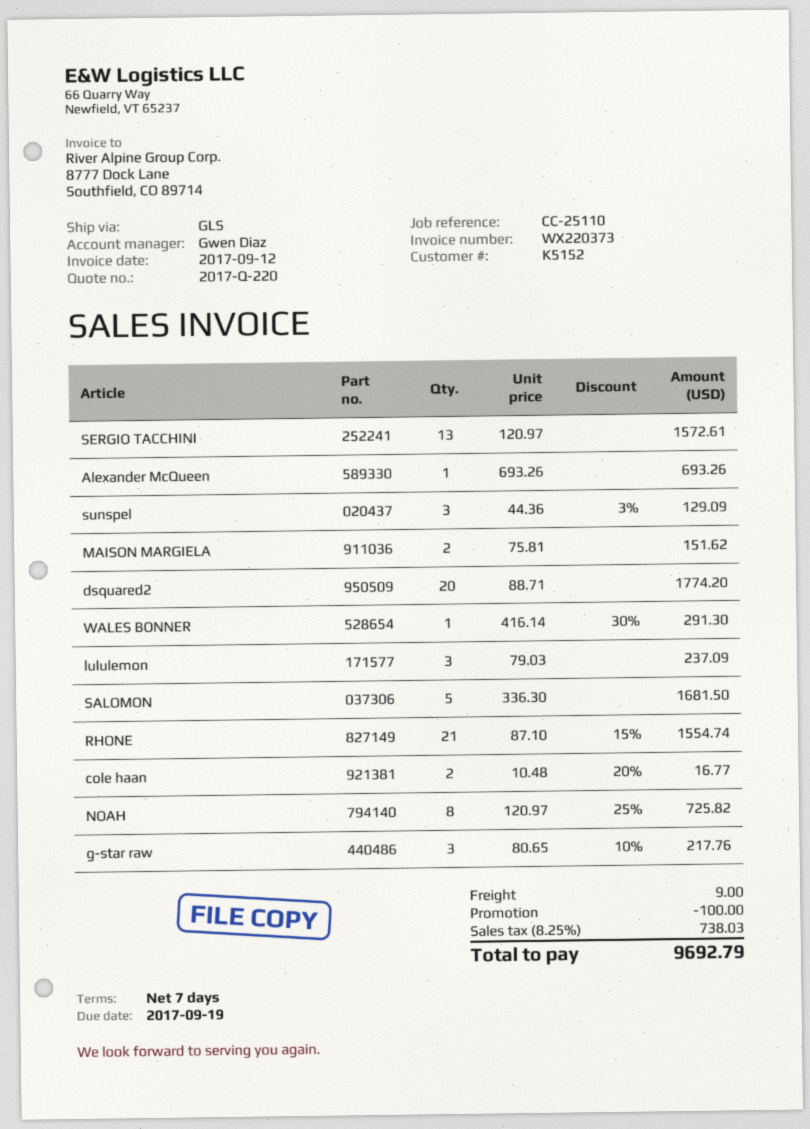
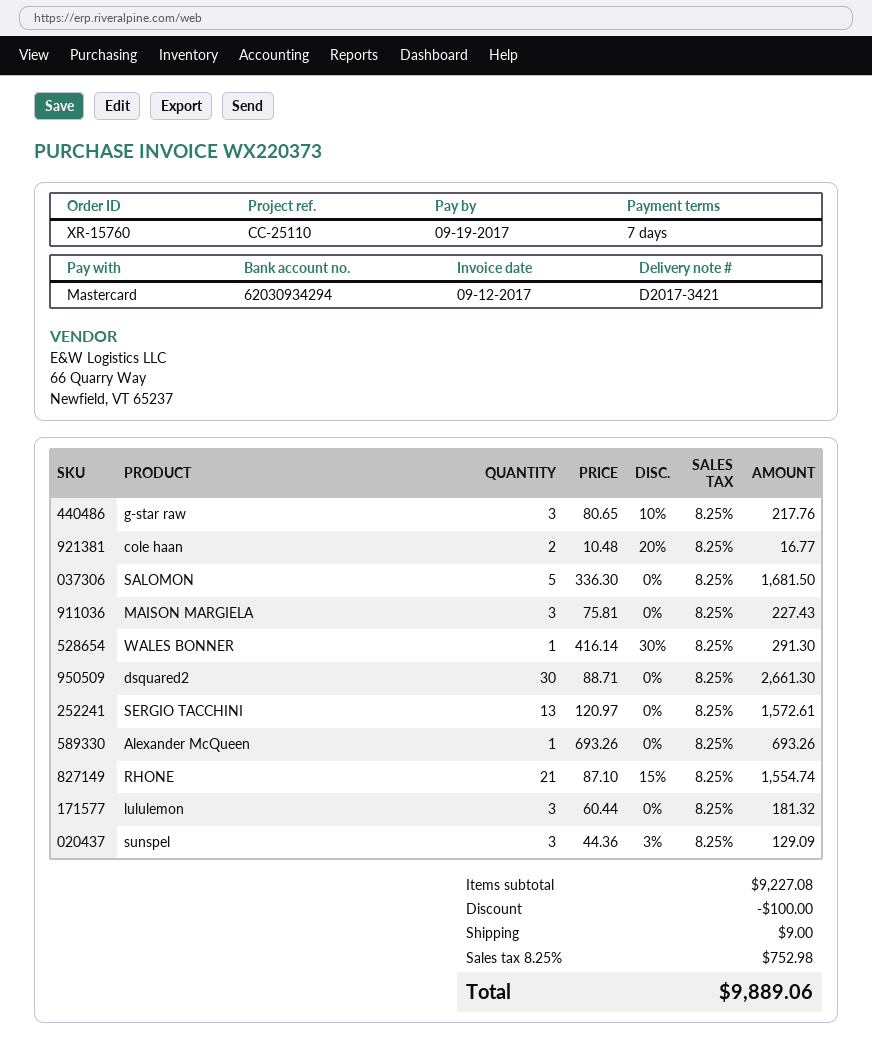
MAISON MARGIELA: 2 x 75.81 = 151.62 -> 3 x 75.81 = 227.43
dsquared2: 20 x 88.71 = 1774.20 -> 30 x 88.71 = 2661.30
lululemon: 3 x 79.03 = 237.09 -> 3 x 60.44 = 181.32
NOAH: 8 x 120.97 - 25% = 725.82 -> none
tax: 8.25% = 738.03 -> 8.25% = 752.98
total: 9692.79 -> 9889.06

